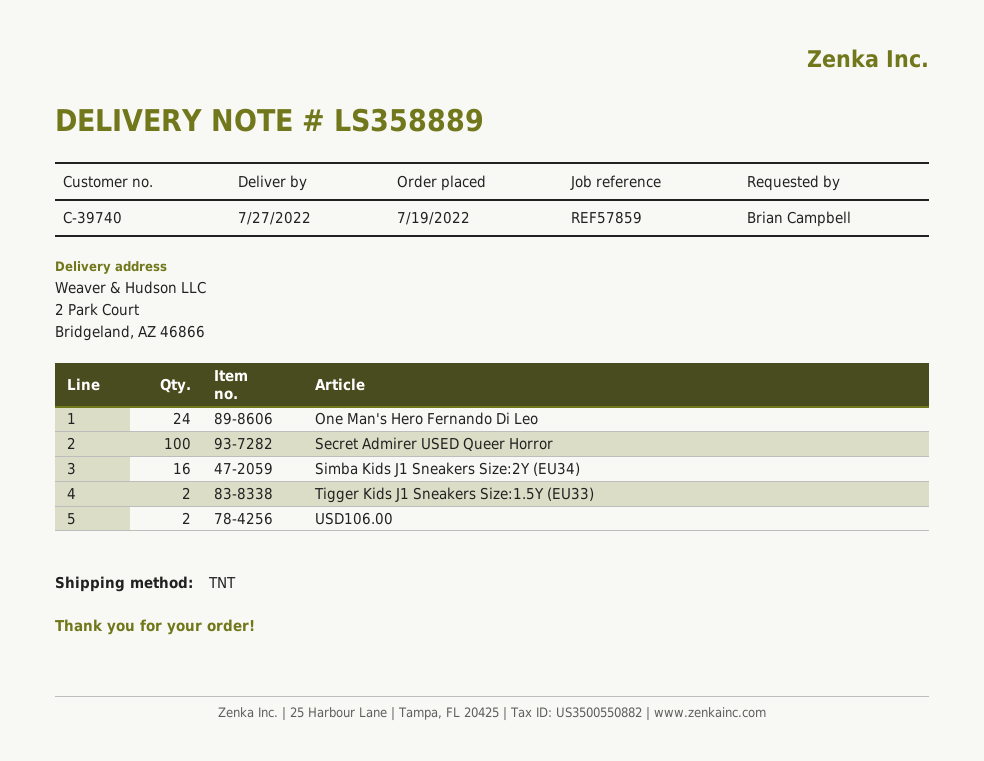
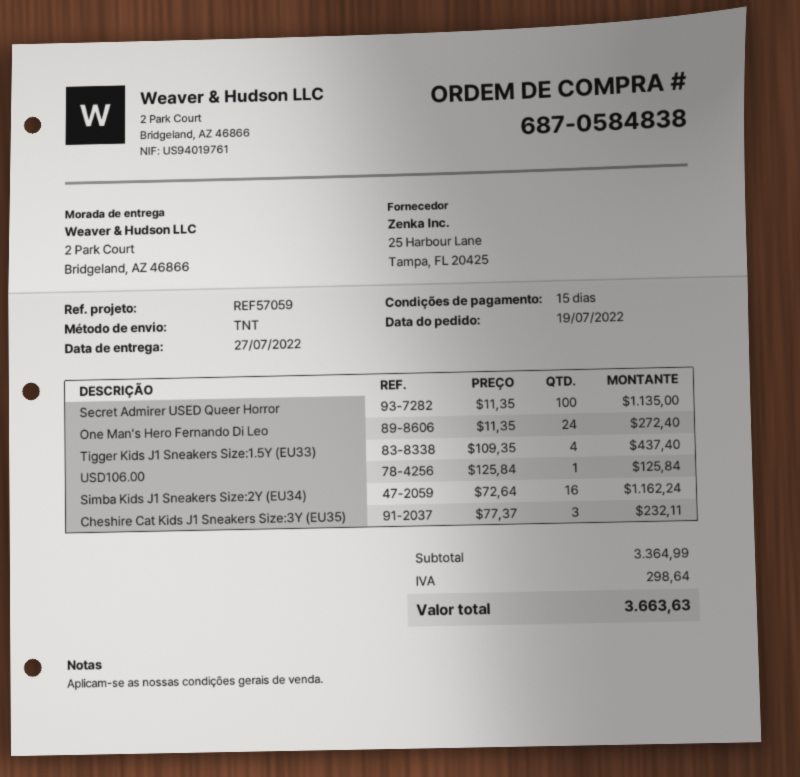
reference: REF57859 -> REF57059
Tigger Kids J1 Sneakers Size:1.5Y (EU33): 2 -> 4
USD106.00: 2 -> 1
Cheshire Cat Kids J1 Sneakers Size:3Y (EU35): none -> 3

